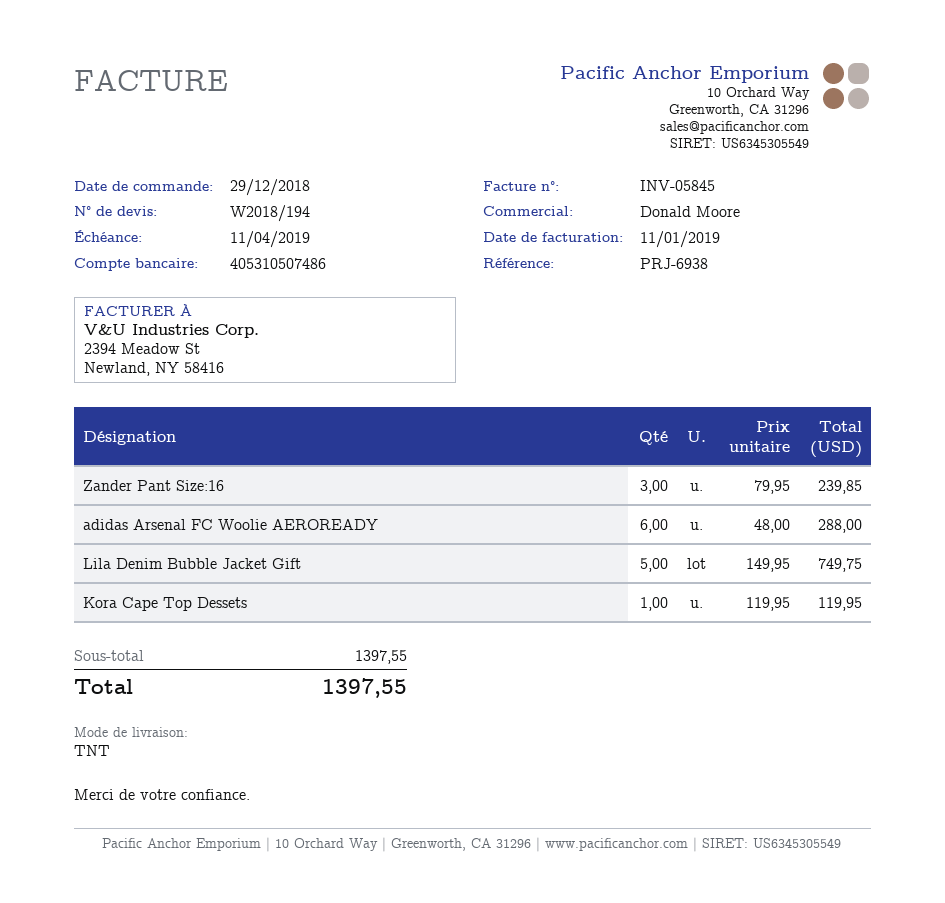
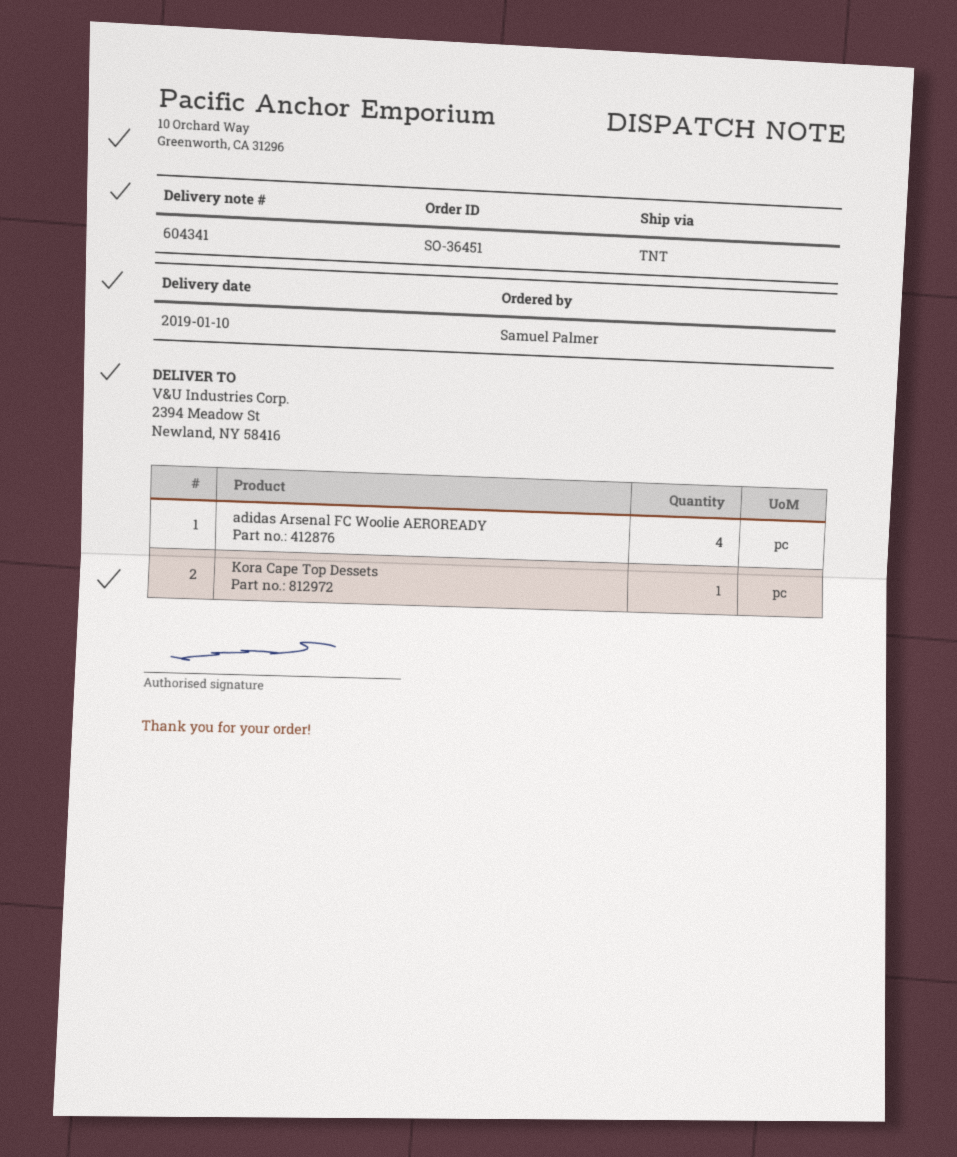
Zander Pant Size:16: 3 -> none
adidas Arsenal FC Woolie AEROREADY: 6 -> 4
Lila Denim Bubble Jacket Gift: 5 -> none

